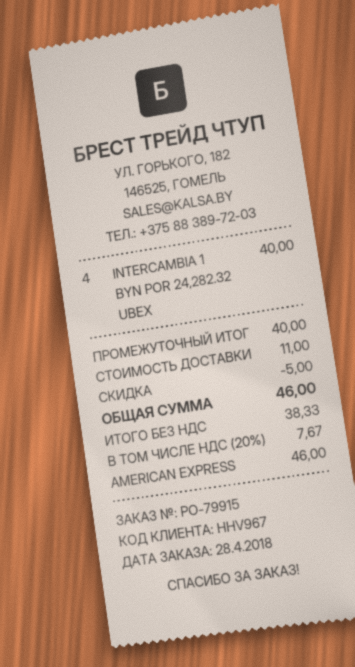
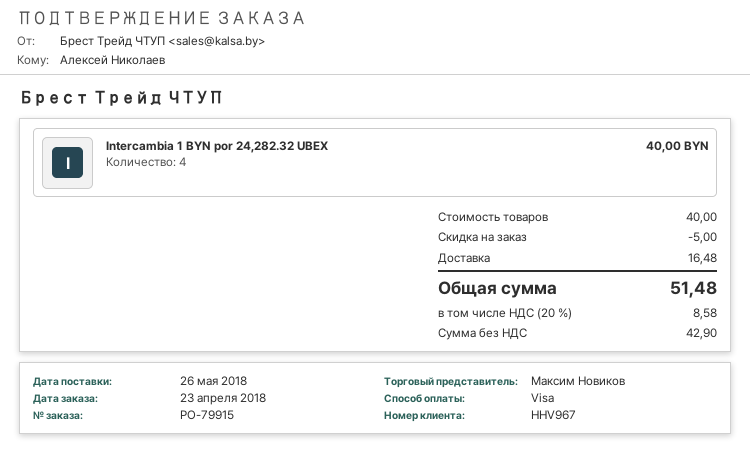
order date: 2018-04-28 -> 2018-04-23
payment method: American Express -> Visa
shipping: 11.00 -> 16.48
net: 38.33 -> 42.90
tax: 20% = 7.67 -> 20% = 8.58
total: 46.00 -> 51.48

